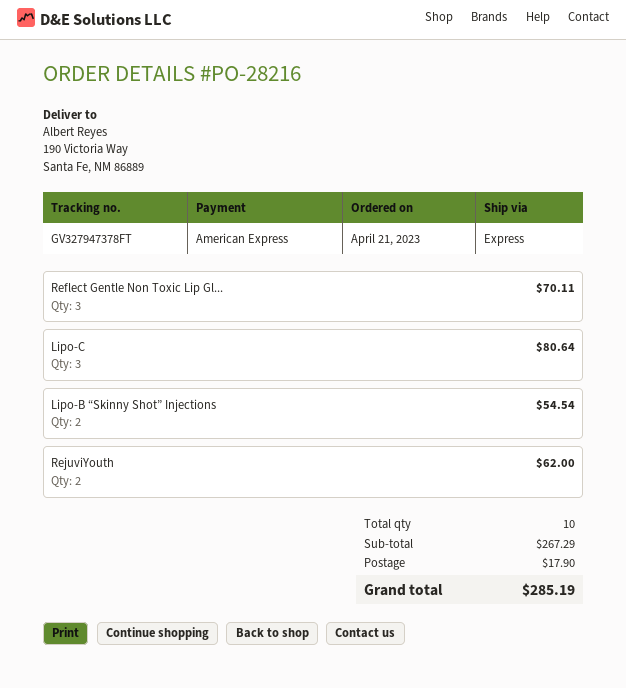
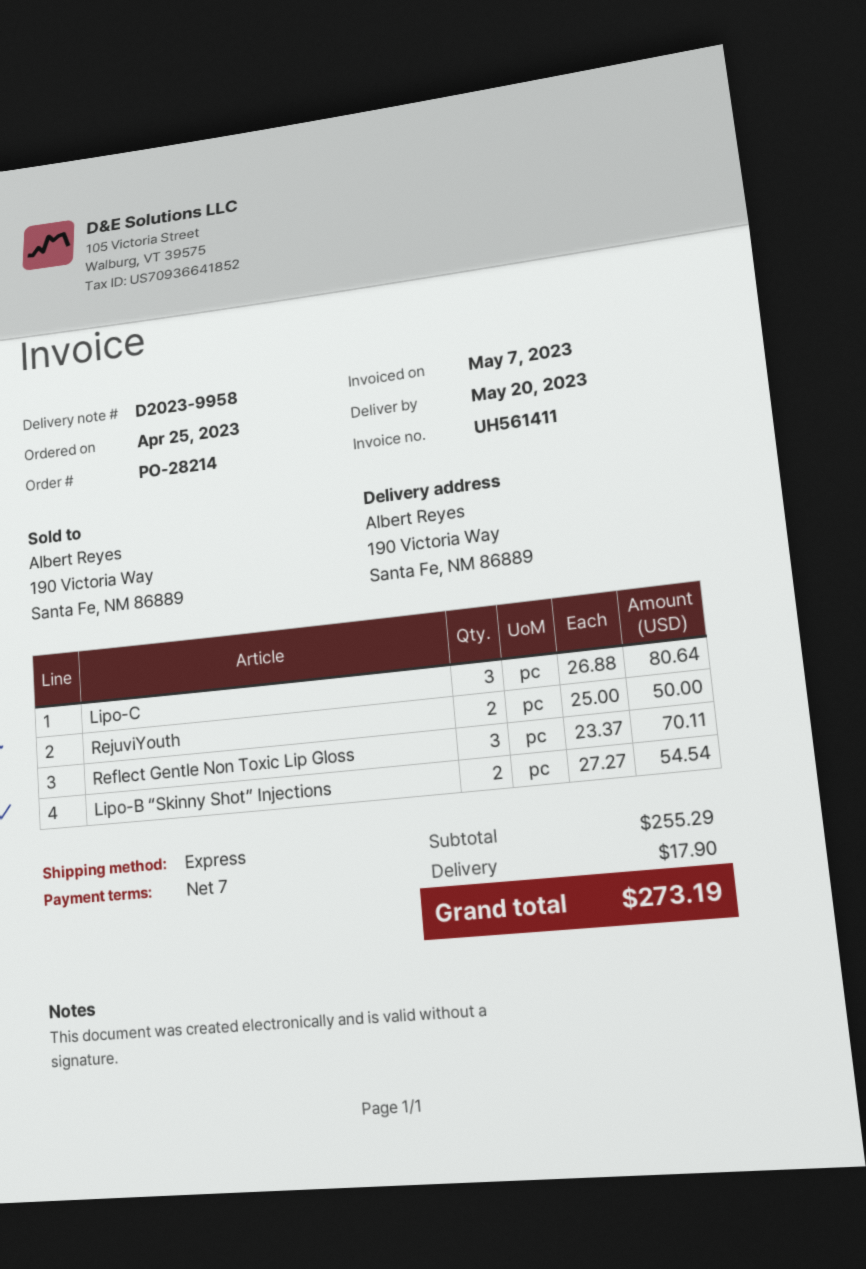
order number: PO-28216 -> PO-28214
order date: 2023-04-21 -> 2023-04-25
RejuviYouth: 2 for 62.00 -> 2 for 50.00
subtotal: 267.29 -> 255.29
total: 285.19 -> 273.19

